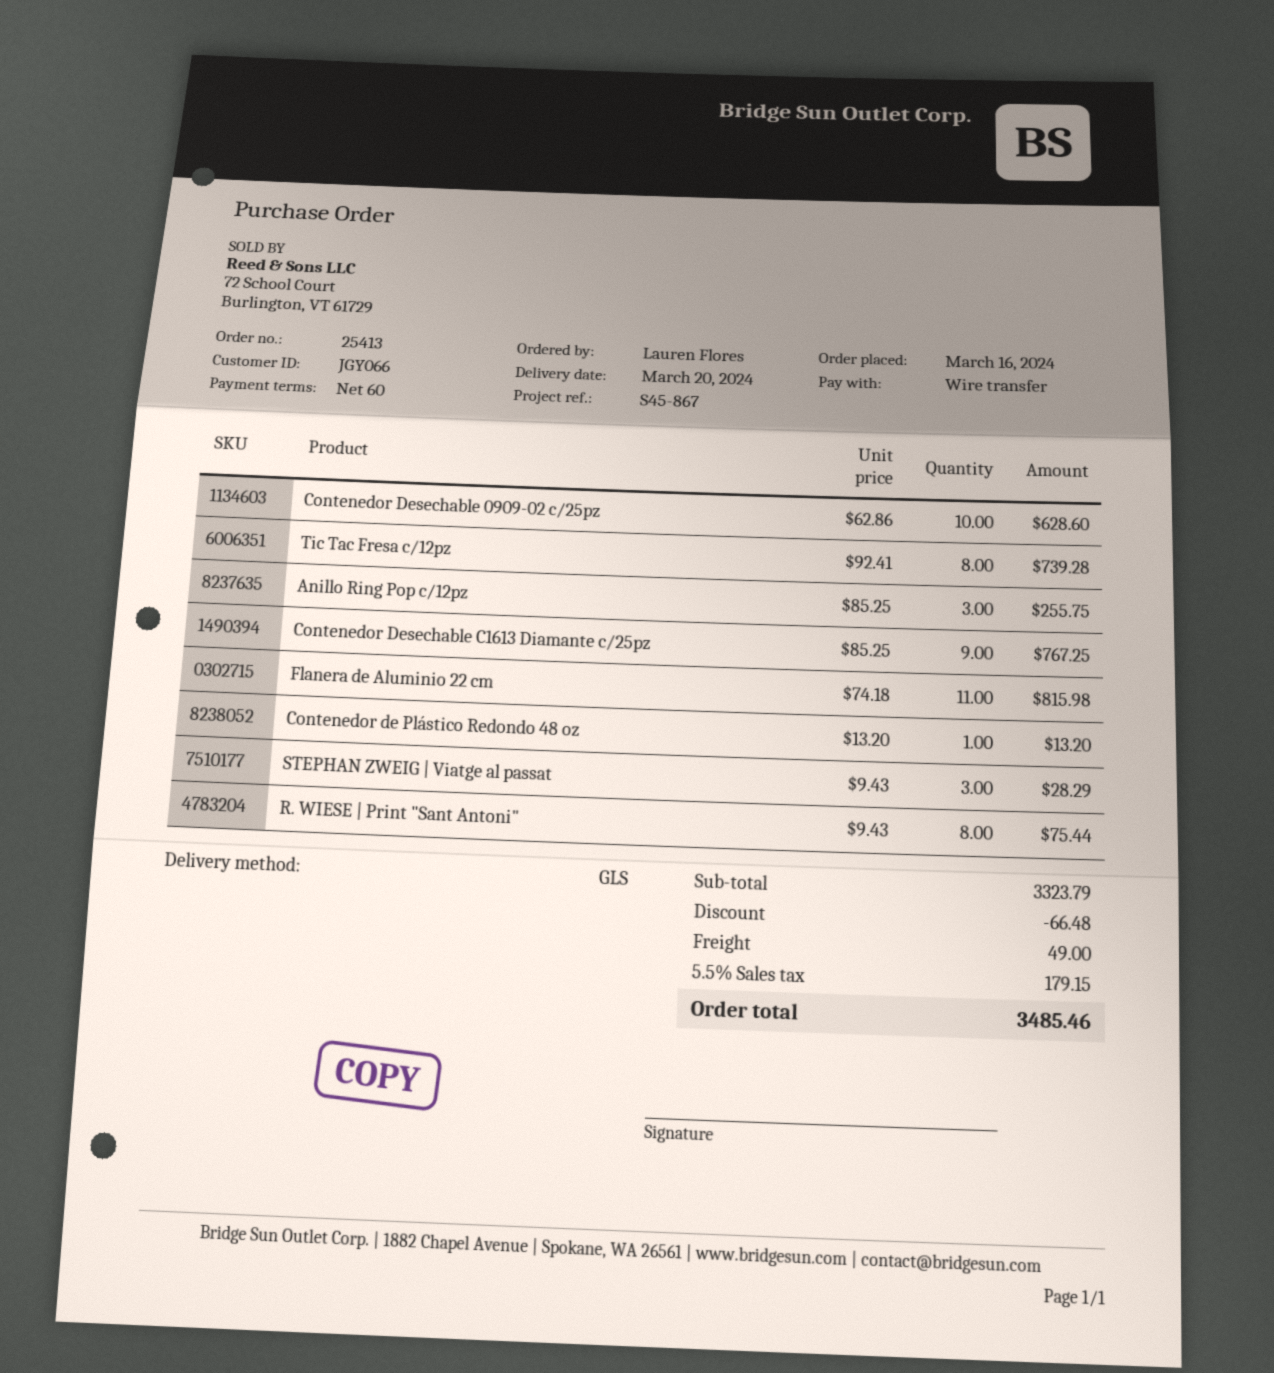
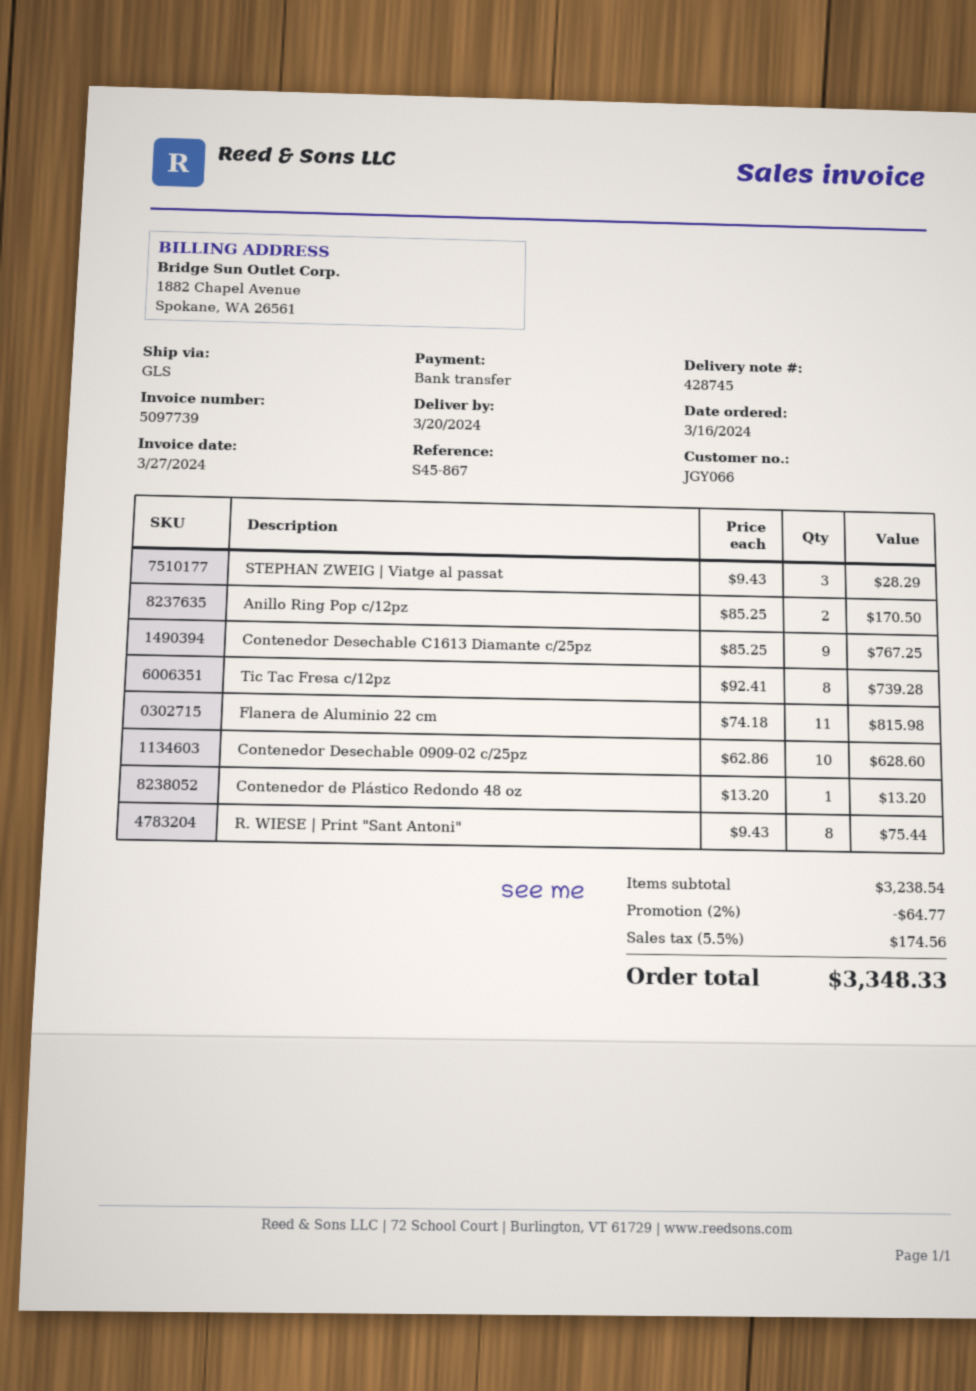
Anillo Ring Pop c/12pz: 3 x 85.25 = 255.75 -> 2 x 85.25 = 170.50
subtotal: 3323.79 -> 3238.54
discount: 66.48 -> 64.77
shipping: 49.00 -> none
tax: 5.5% = 179.15 -> 5.5% = 174.56
total: 3485.46 -> 3348.33

